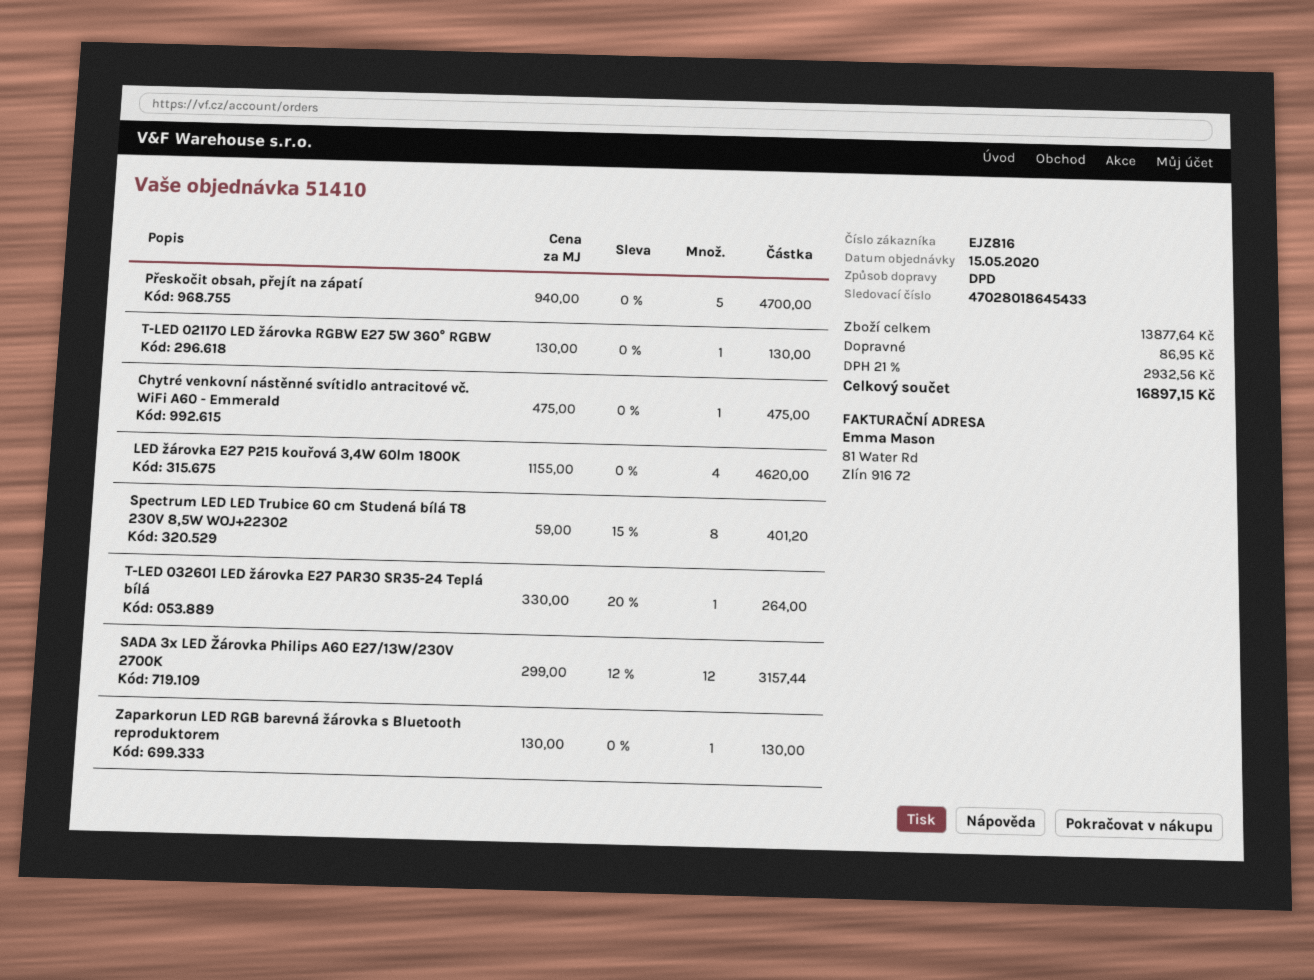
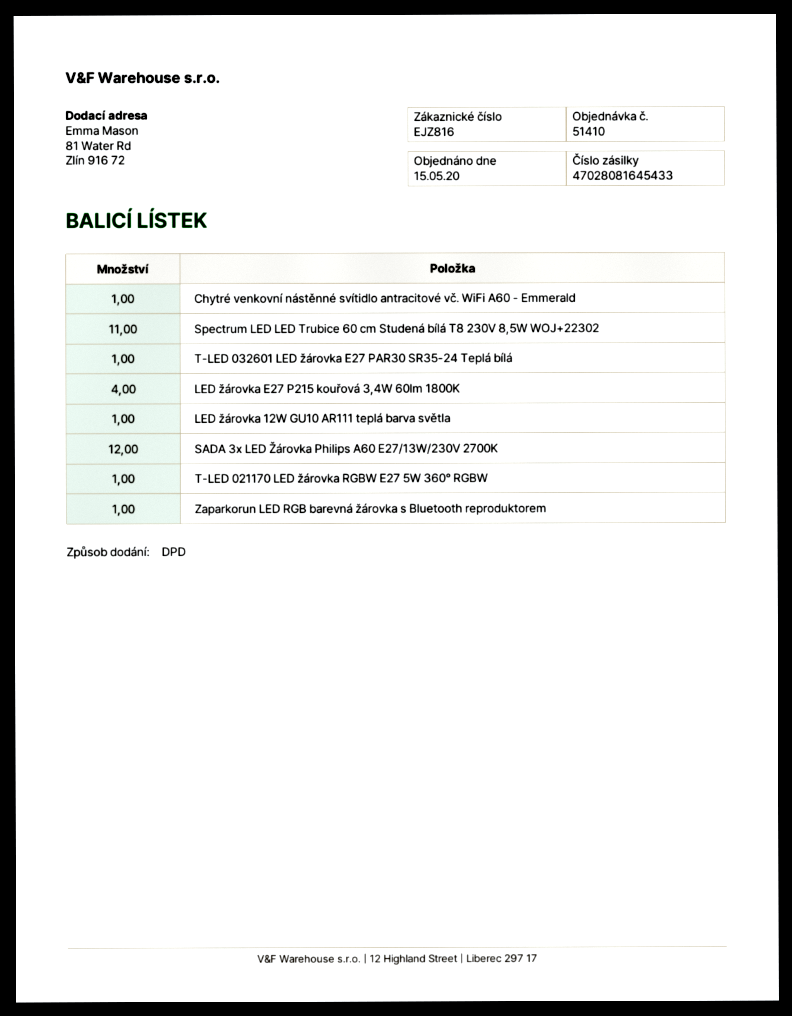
tracking number: 47028018645433 -> 47028081645433
Přeskočit obsah, přejít na zápatí: 5 -> none
Spectrum LED LED Trubice 60 cm Studená bílá T8 230V 8,5W WOJ+22302: 8 -> 11
LED žárovka 12W GU10 AR111 teplá barva světla: none -> 1

